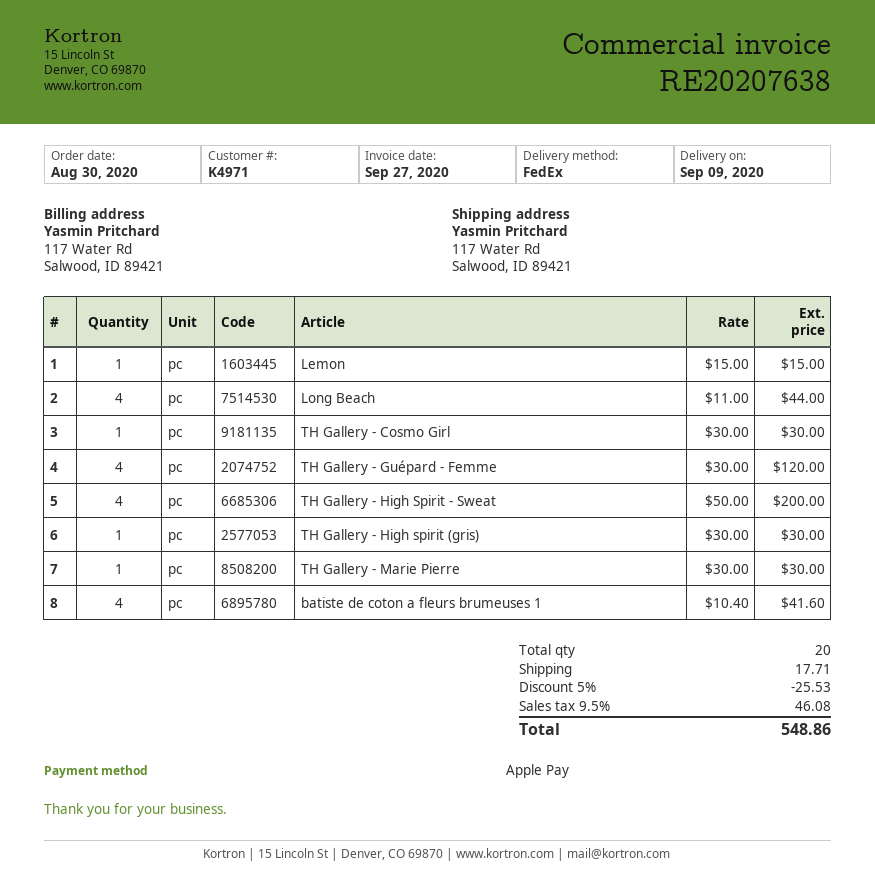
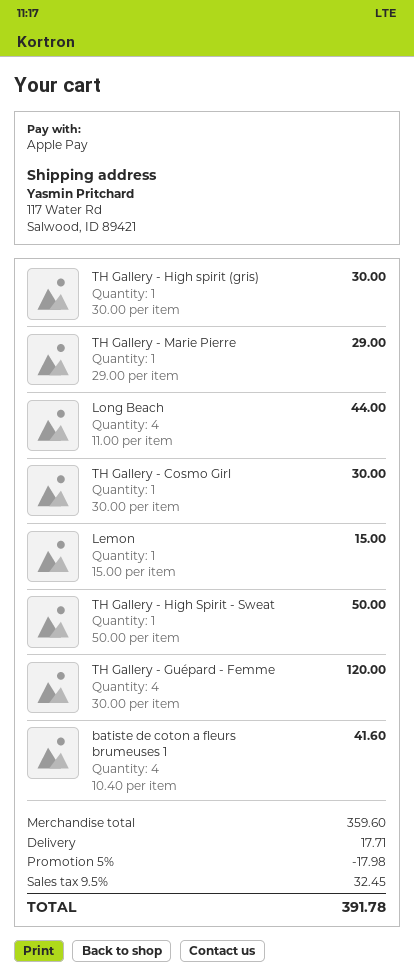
TH Gallery - High Spirit - Sweat: 4 x 50.00 = 200.00 -> 1 x 50.00 = 50.00
TH Gallery - Marie Pierre: 1 x 30.00 = 30.00 -> 1 x 29.00 = 29.00
discount: 5% = 25.53 -> 5% = 17.98
tax: 9.5% = 46.08 -> 9.5% = 32.45
total: 548.86 -> 391.78

